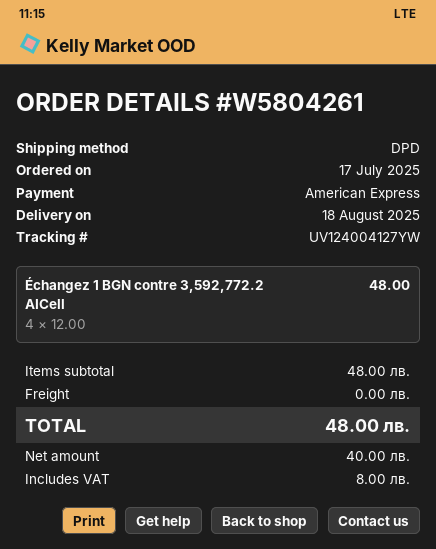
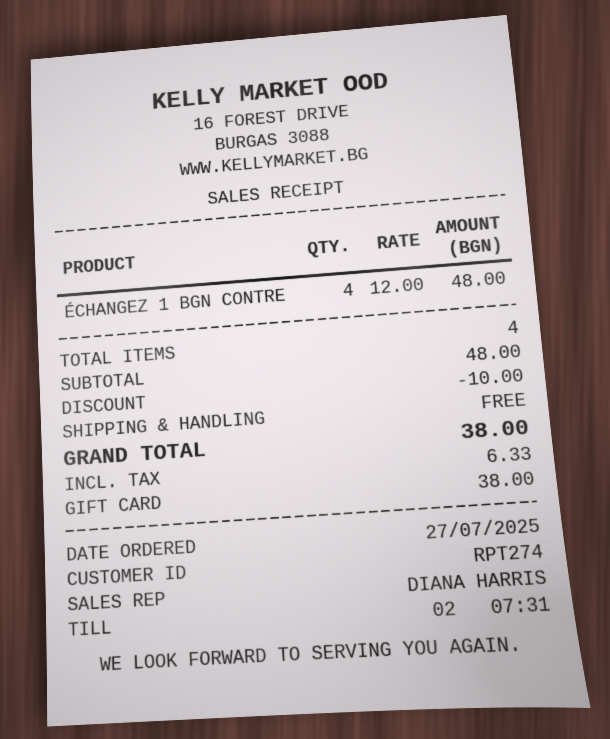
order date: 2025-07-17 -> 2025-07-27
payment method: American Express -> gift card
discount: none -> 10.00
tax: 8.00 -> 6.33
total: 48.00 -> 38.00

